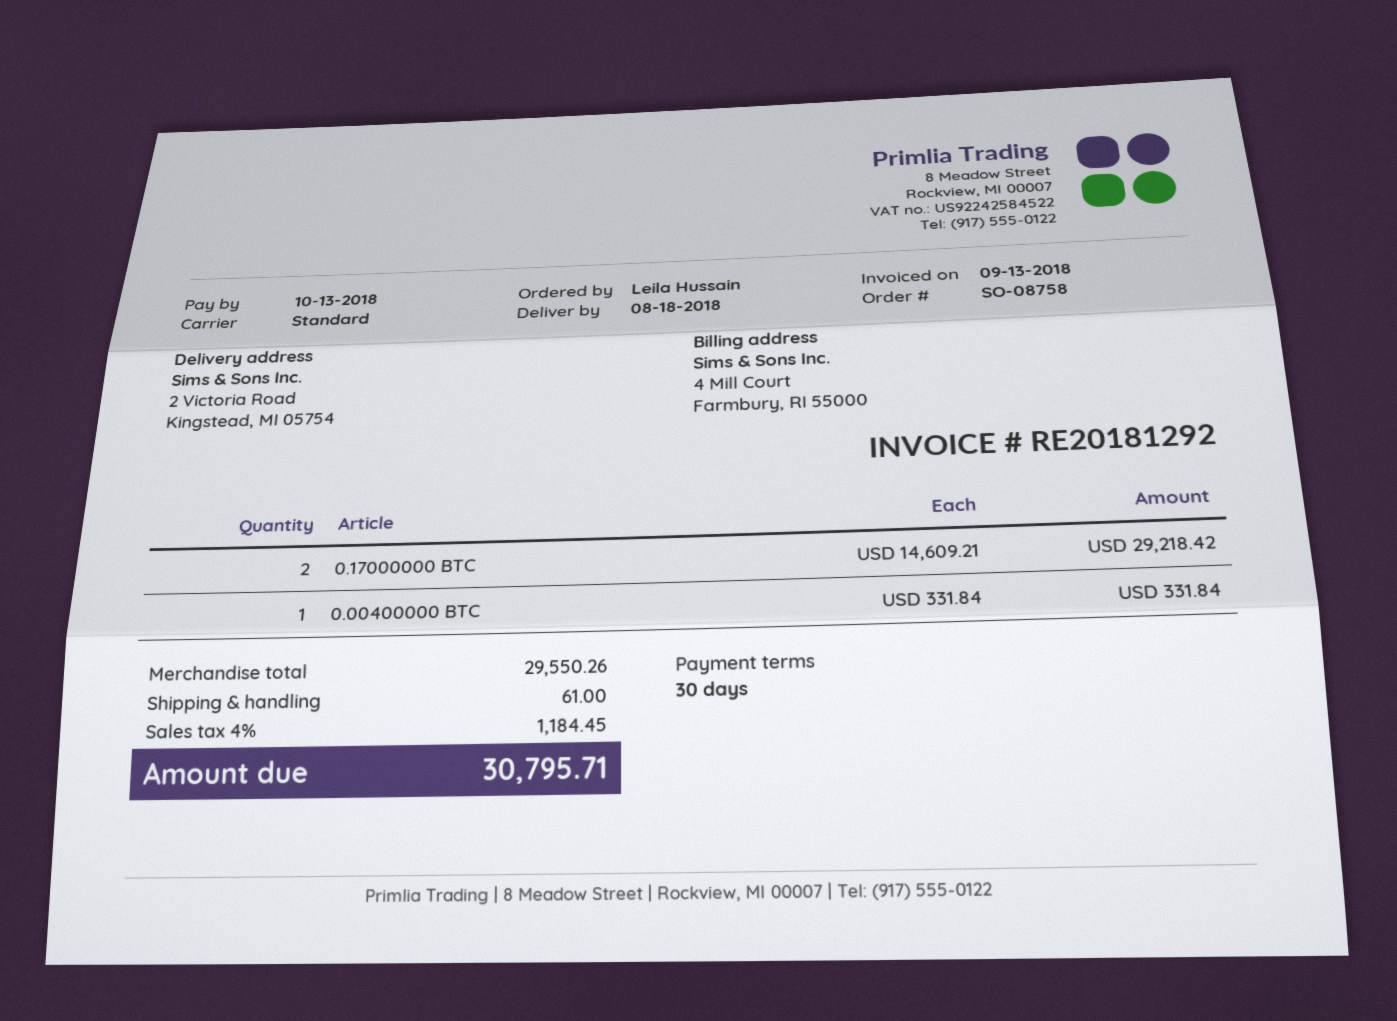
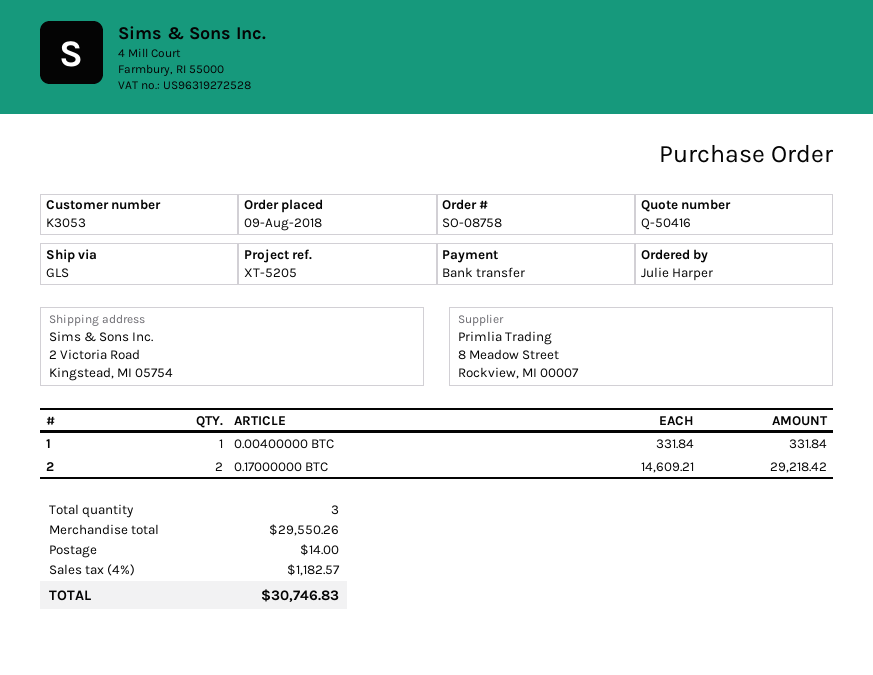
ordered by: Leila Hussain -> Julie Harper
shipping method: standard -> GLS
shipping: 61.00 -> 14.00
tax: 4% = 1184.45 -> 4% = 1182.57
total: 30795.71 -> 30746.83

